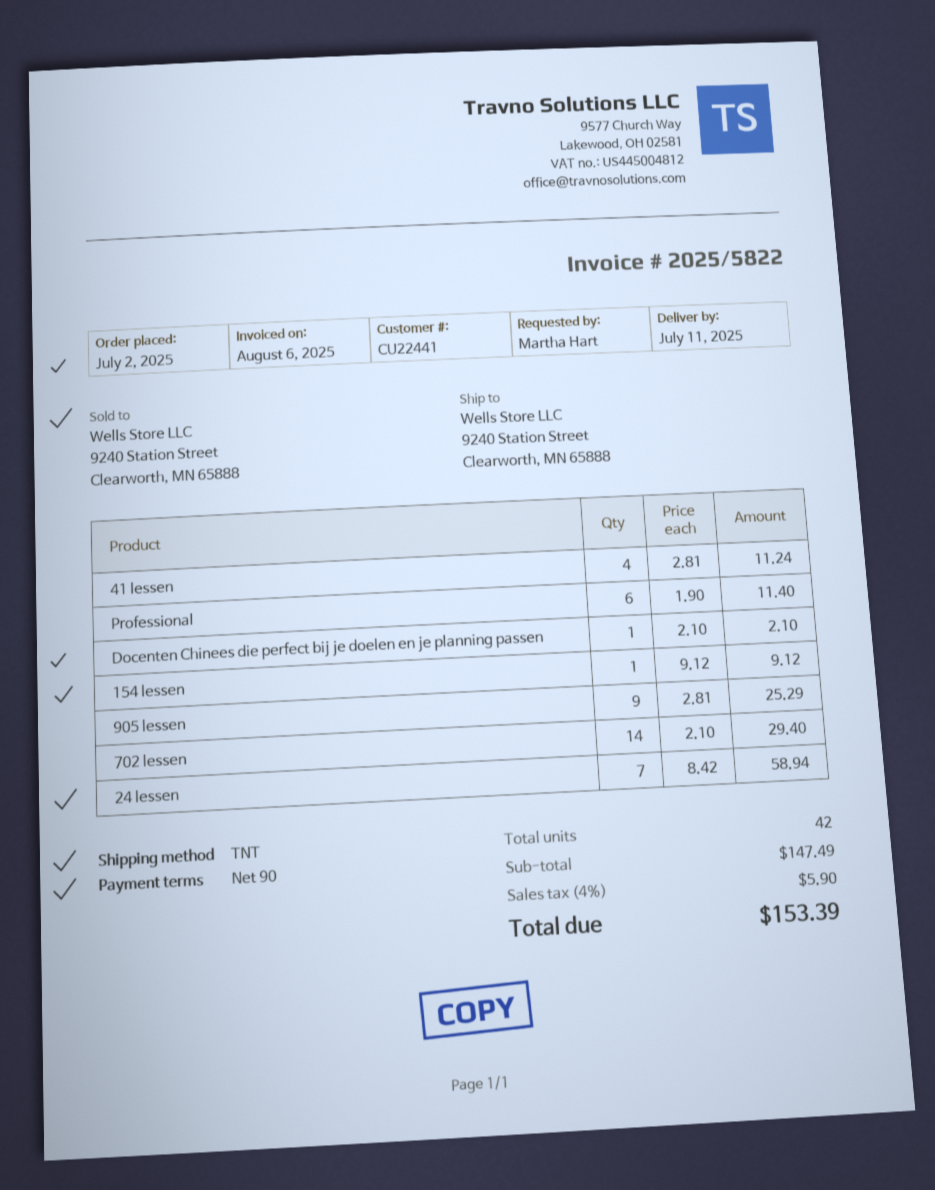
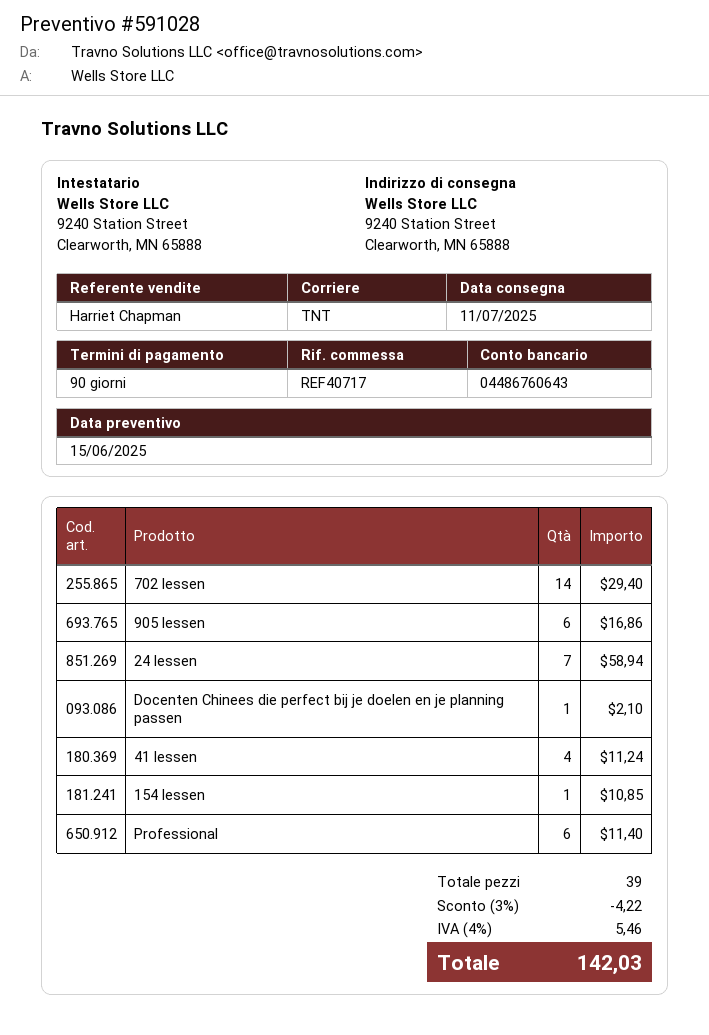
154 lessen: 1 for 9.12 -> 1 for 10.85
905 lessen: 9 for 25.29 -> 6 for 16.86
total quantity: 42 -> 39
discount: none -> 3% = 4.22
tax: 4% = 5.90 -> 4% = 5.46
total: 153.39 -> 142.03

